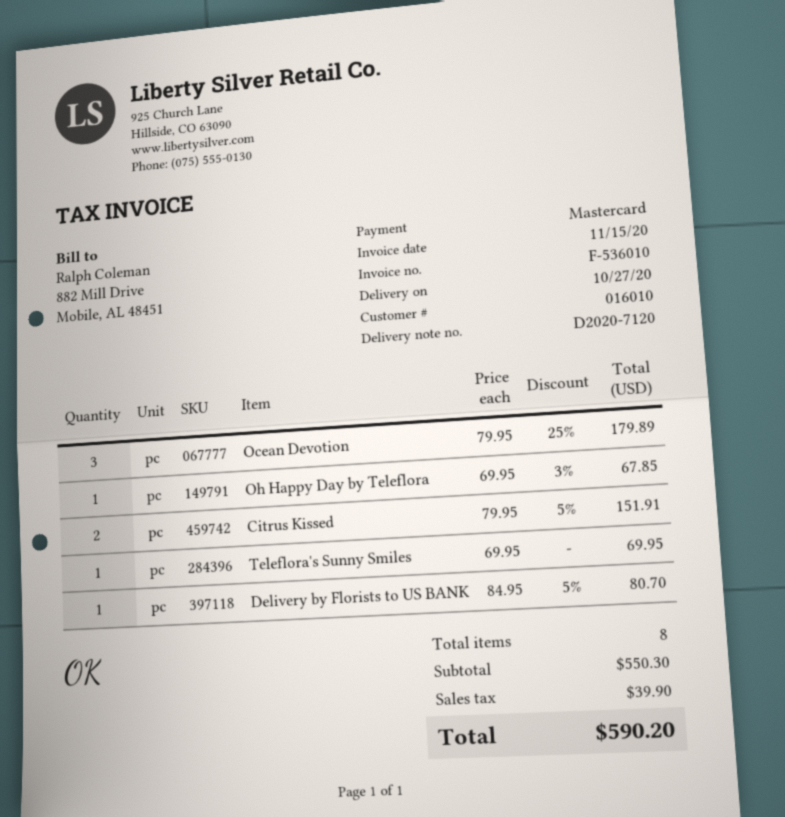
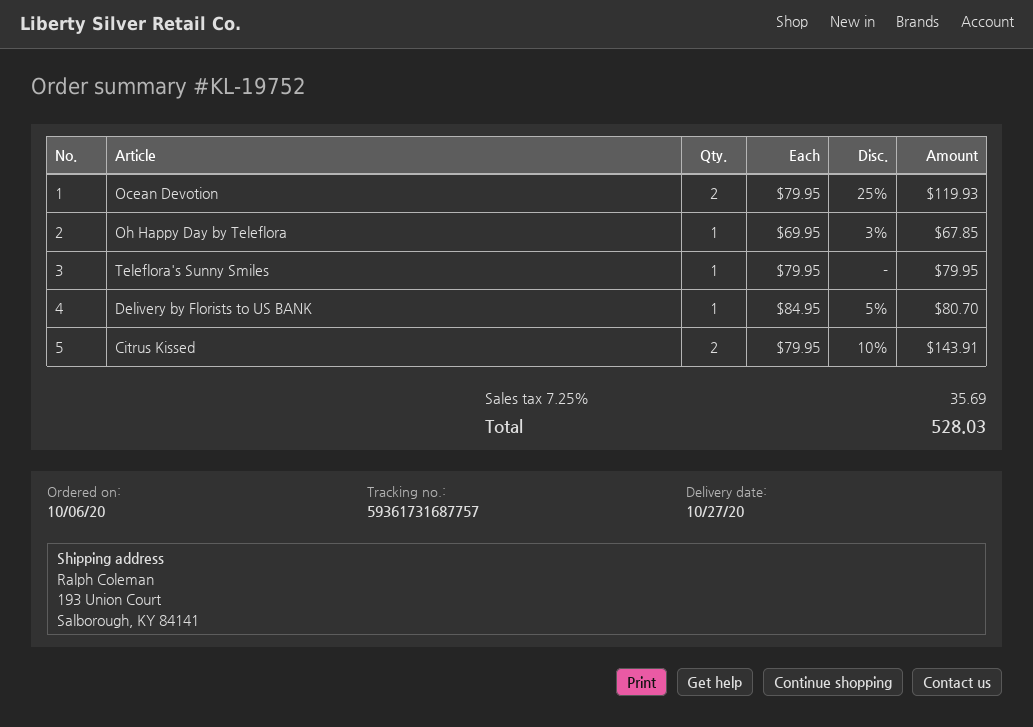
Ocean Devotion: 3 x 79.95 - 25% = 179.89 -> 2 x 79.95 - 25% = 119.93
Citrus Kissed: 2 x 79.95 - 5% = 151.91 -> 2 x 79.95 - 10% = 143.91
Teleflora's Sunny Smiles: 1 x 69.95 = 69.95 -> 1 x 79.95 = 79.95
tax: 39.90 -> 35.69
total: 590.20 -> 528.03

